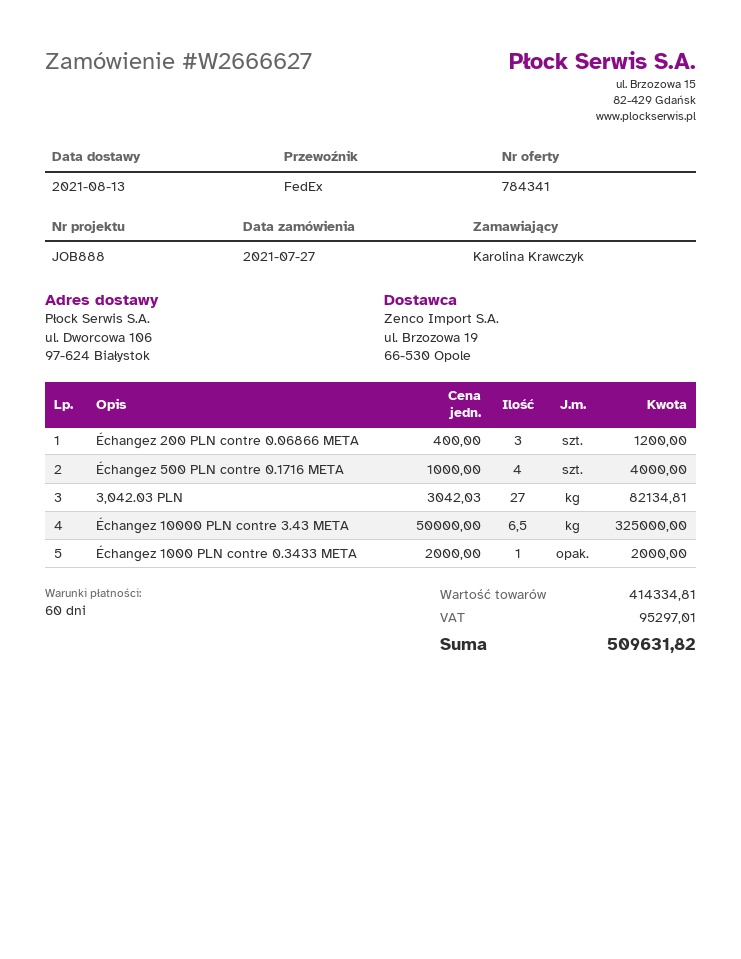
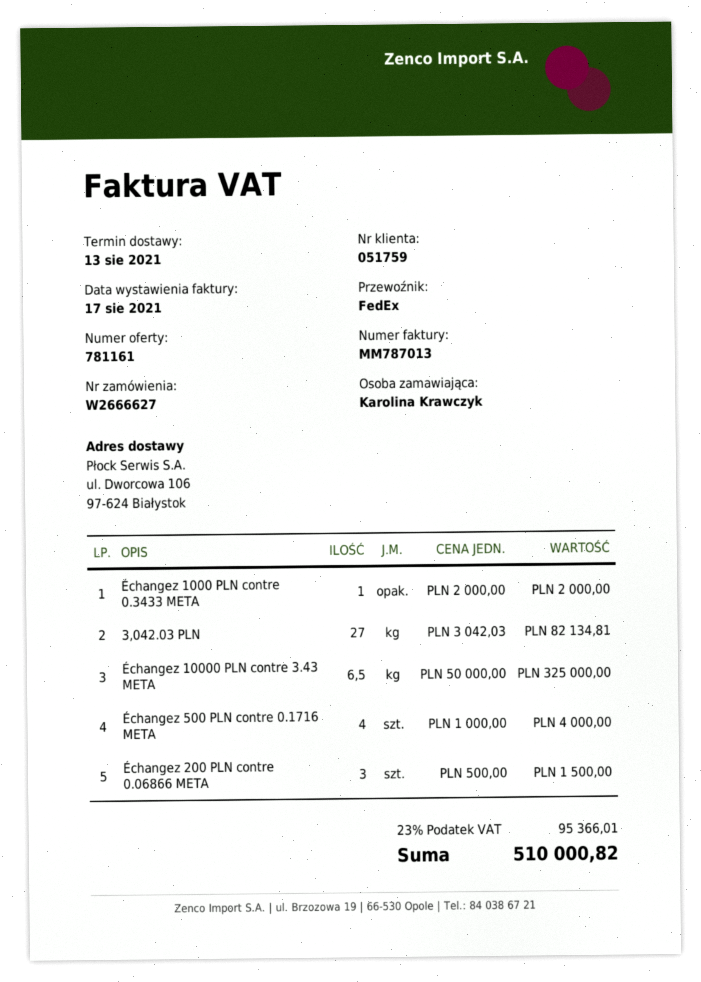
quote number: 784341 -> 781161
Échangez 200 PLN contre 0.06866 META: 3 x 400.00 = 1200.00 -> 3 x 500.00 = 1500.00
tax: 95297.01 -> 95366.01
total: 509631.82 -> 510000.82

